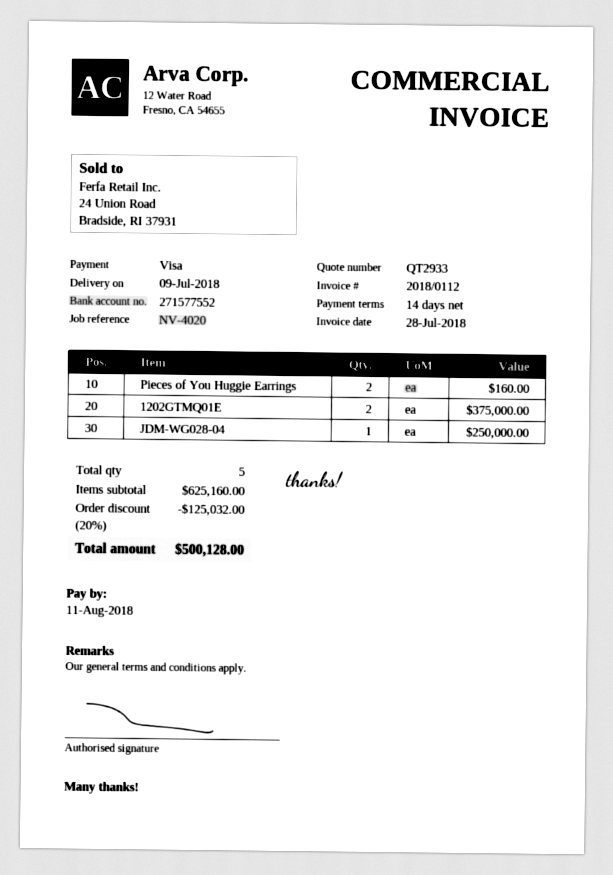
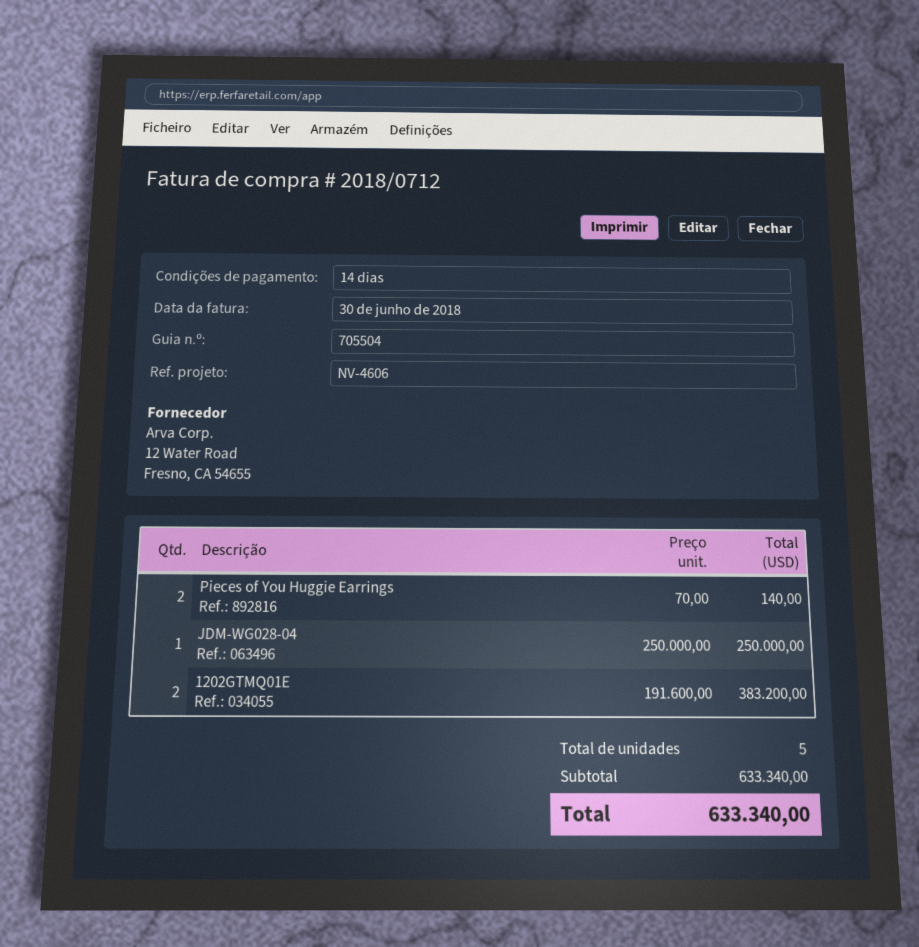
invoice number: 2018/0112 -> 2018/0712
invoice date: 2018-07-28 -> 2018-06-30
reference: NV-4020 -> NV-4606
Pieces of You Huggie Earrings: 2 for 160.00 -> 2 for 140.00
1202GTMQ01E: 2 for 375000.00 -> 2 for 383200.00
subtotal: 625160.00 -> 633340.00
discount: 20% = 125032.00 -> none
total: 500128.00 -> 633340.00

